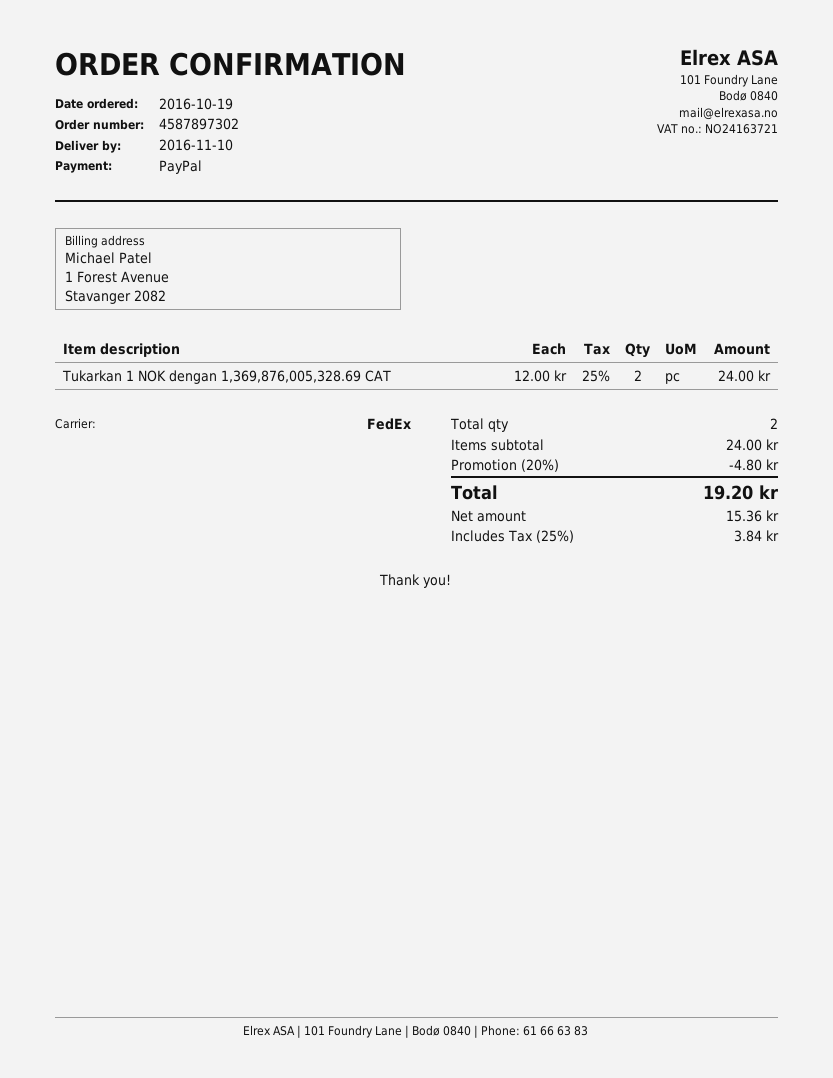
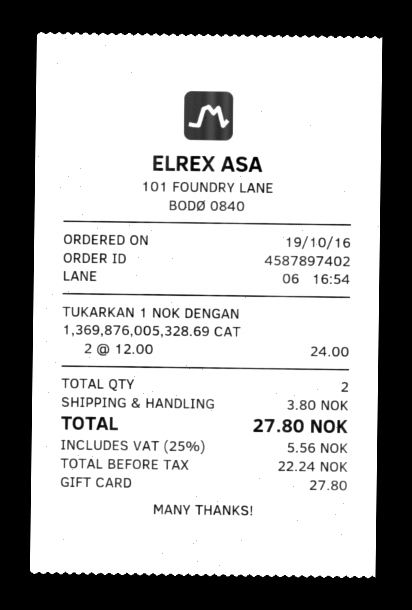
order number: 4587897302 -> 4587897402
payment method: PayPal -> gift card
discount: 20% = 4.80 -> none
shipping: none -> 3.80
net: 15.36 -> 22.24
tax: 25% = 3.84 -> 25% = 5.56
total: 19.20 -> 27.80

